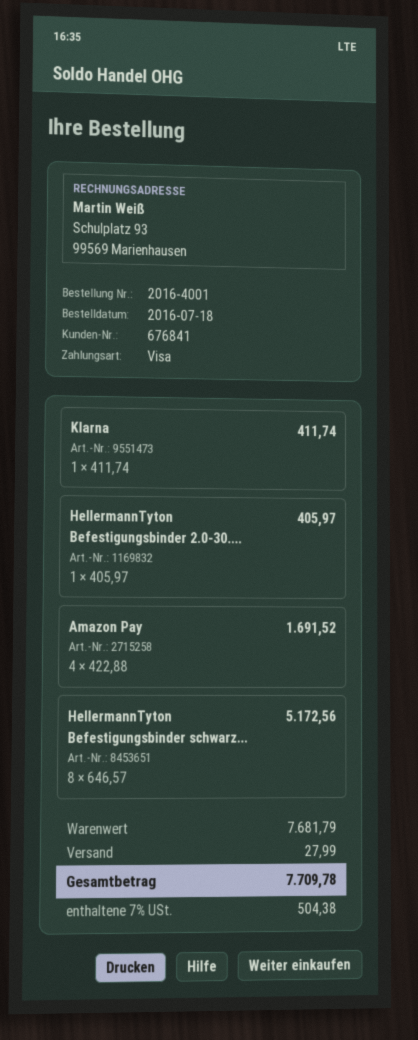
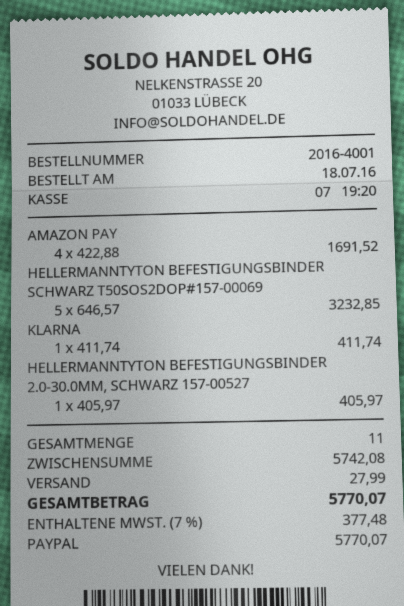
payment method: Visa -> PayPal
HellermannTyton Befestigungsbinder schwarz...: 8 x 646.57 = 5172.56 -> 5 x 646.57 = 3232.85
subtotal: 7681.79 -> 5742.08
tax: 7% = 504.38 -> 7% = 377.48
total: 7709.78 -> 5770.07

